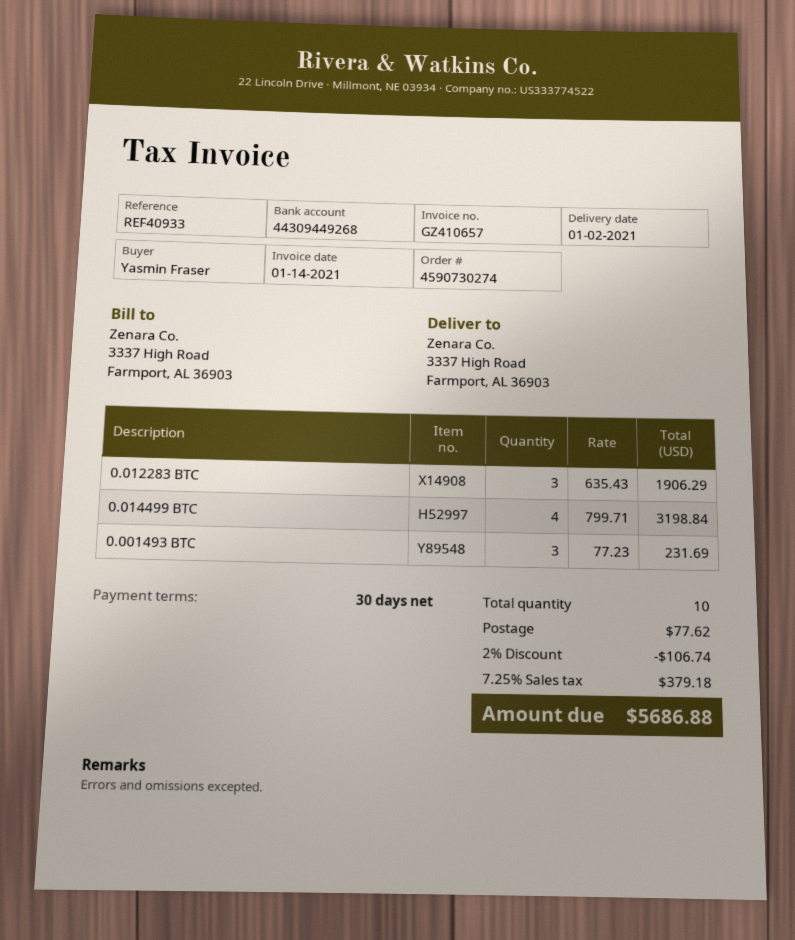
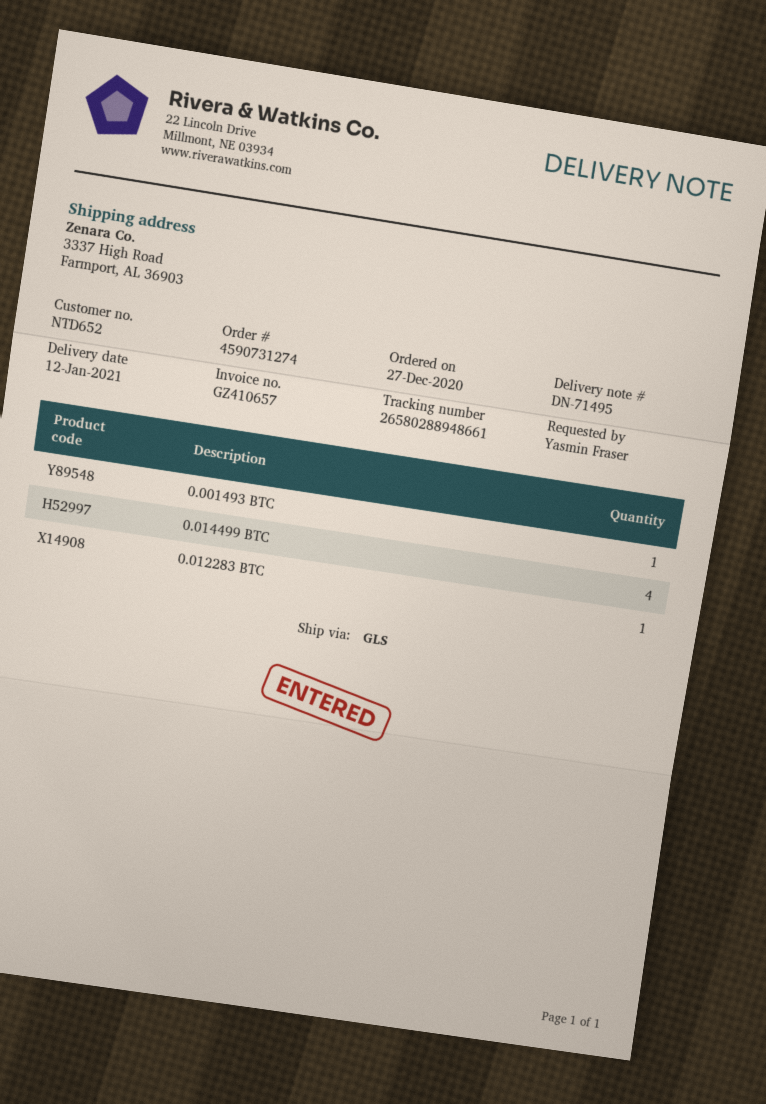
order number: 4590730274 -> 4590731274
delivery date: 2021-01-02 -> 2021-01-12
0.012283 BTC: 3 -> 1
0.001493 BTC: 3 -> 1

